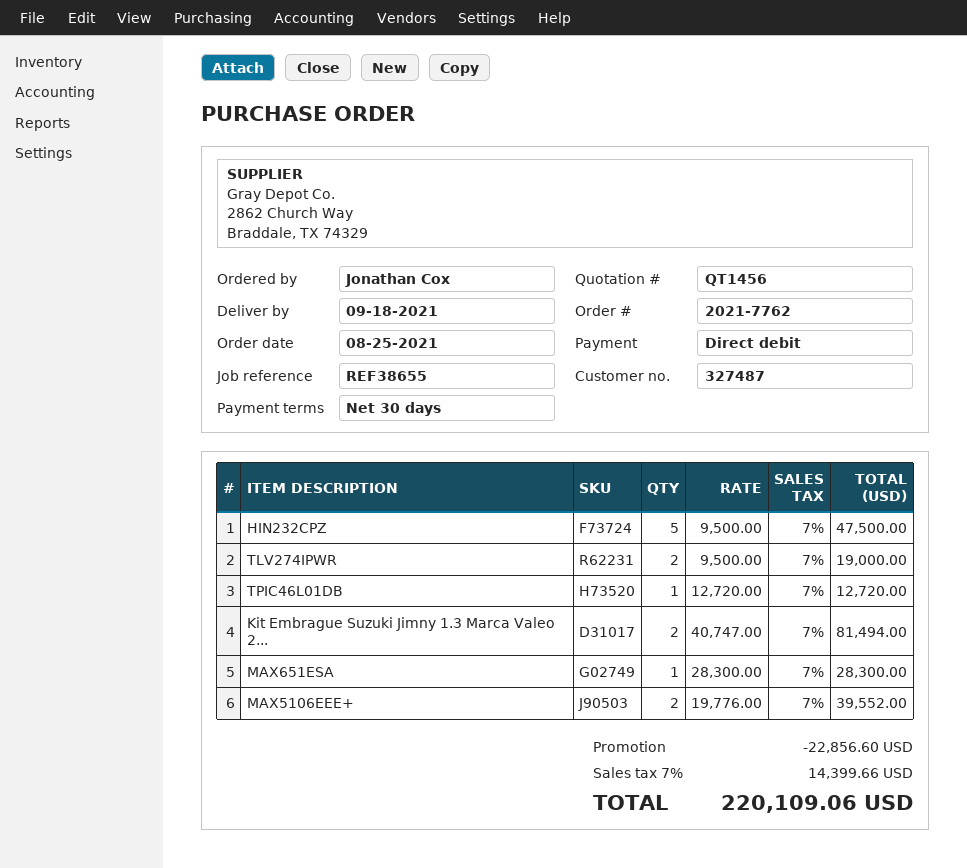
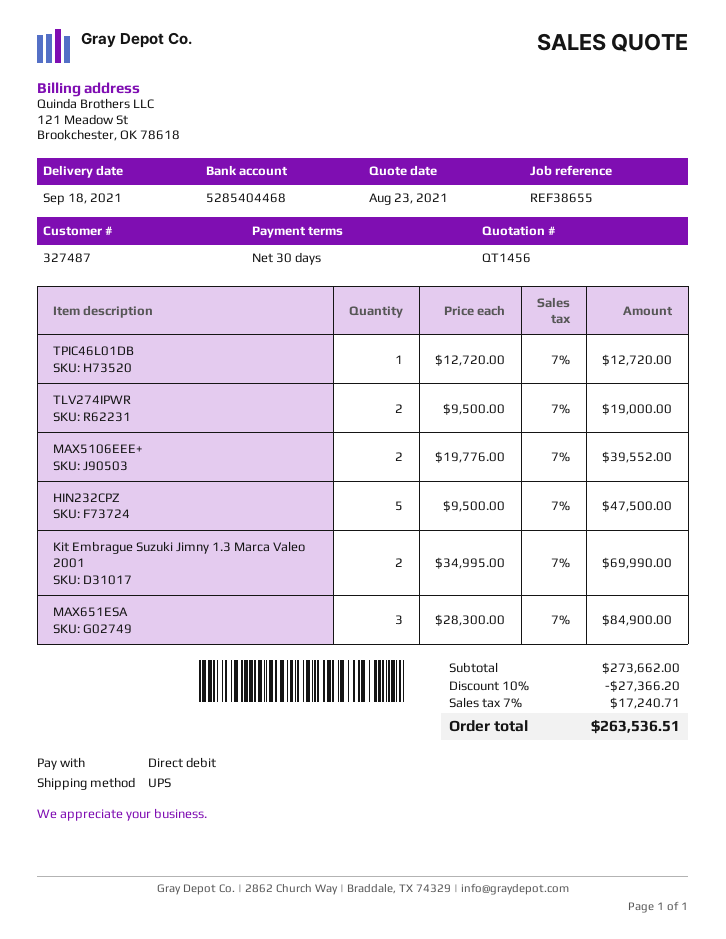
Kit Embrague Suzuki Jimny 1.3 Marca Valeo 2...: 2 x 40747.00 = 81494.00 -> 2 x 34995.00 = 69990.00
MAX651ESA: 1 x 28300.00 = 28300.00 -> 3 x 28300.00 = 84900.00
discount: 22856.60 -> 27366.20
tax: 7% = 14399.66 -> 7% = 17240.71
total: 220109.06 -> 263536.51

